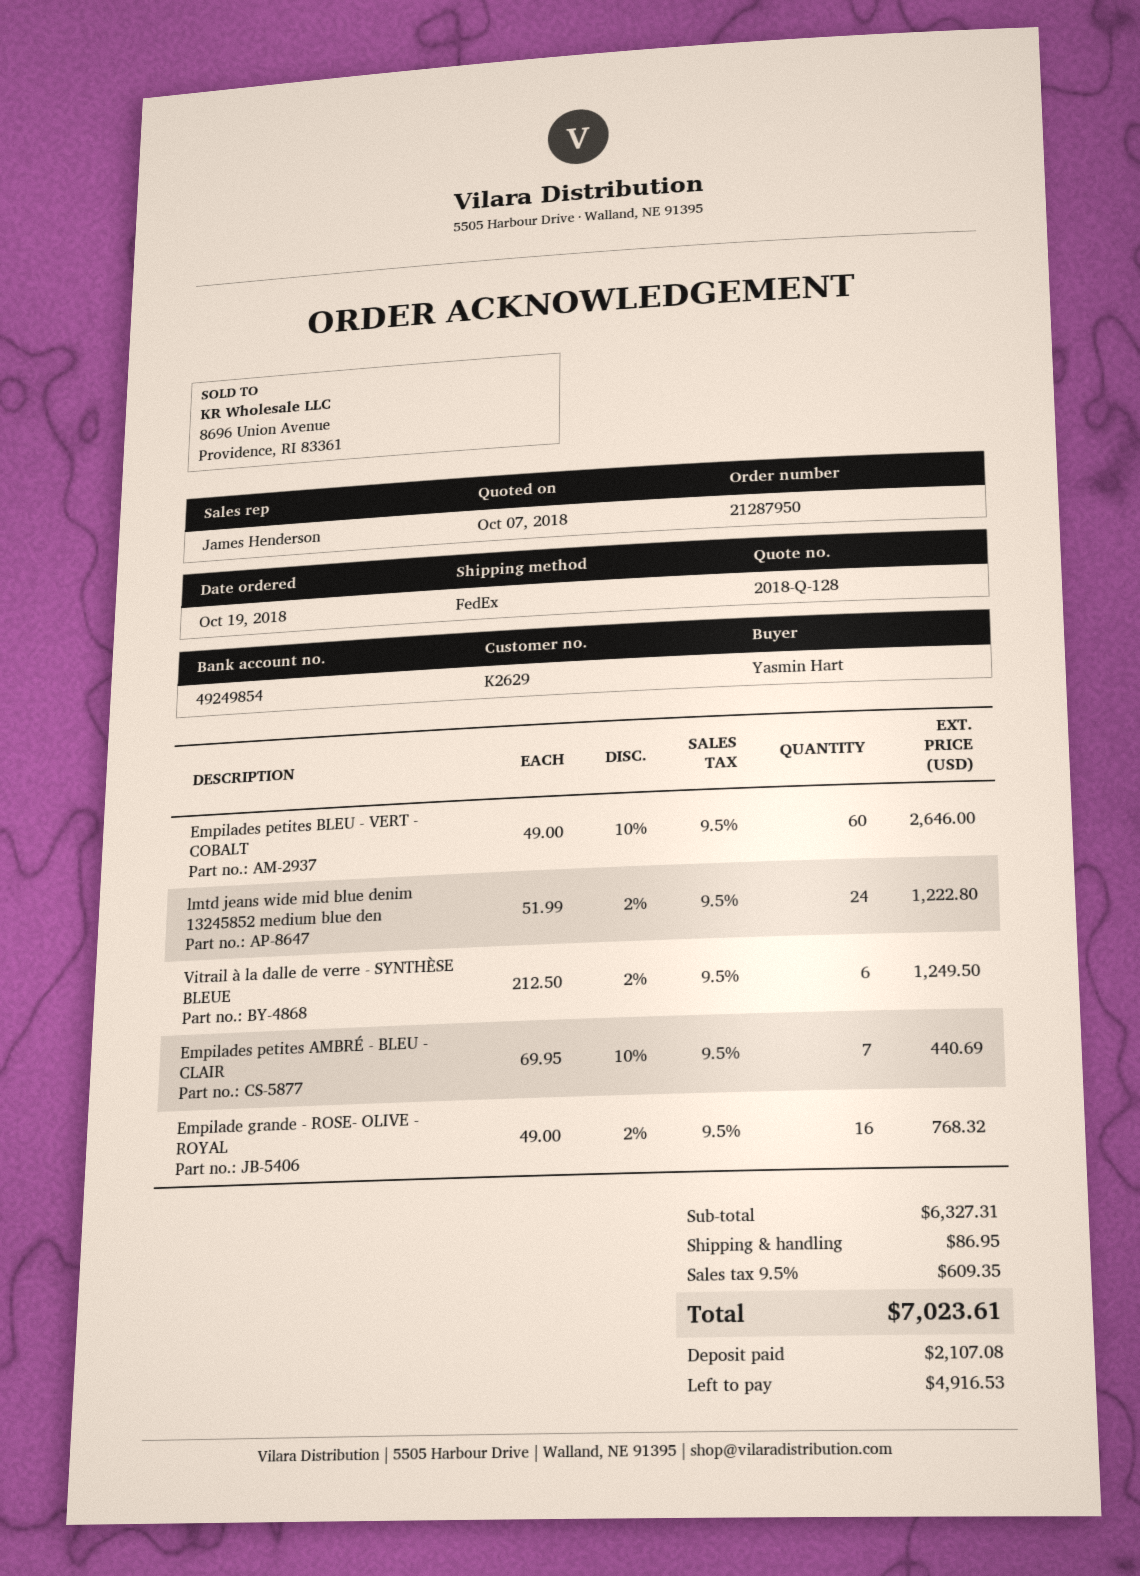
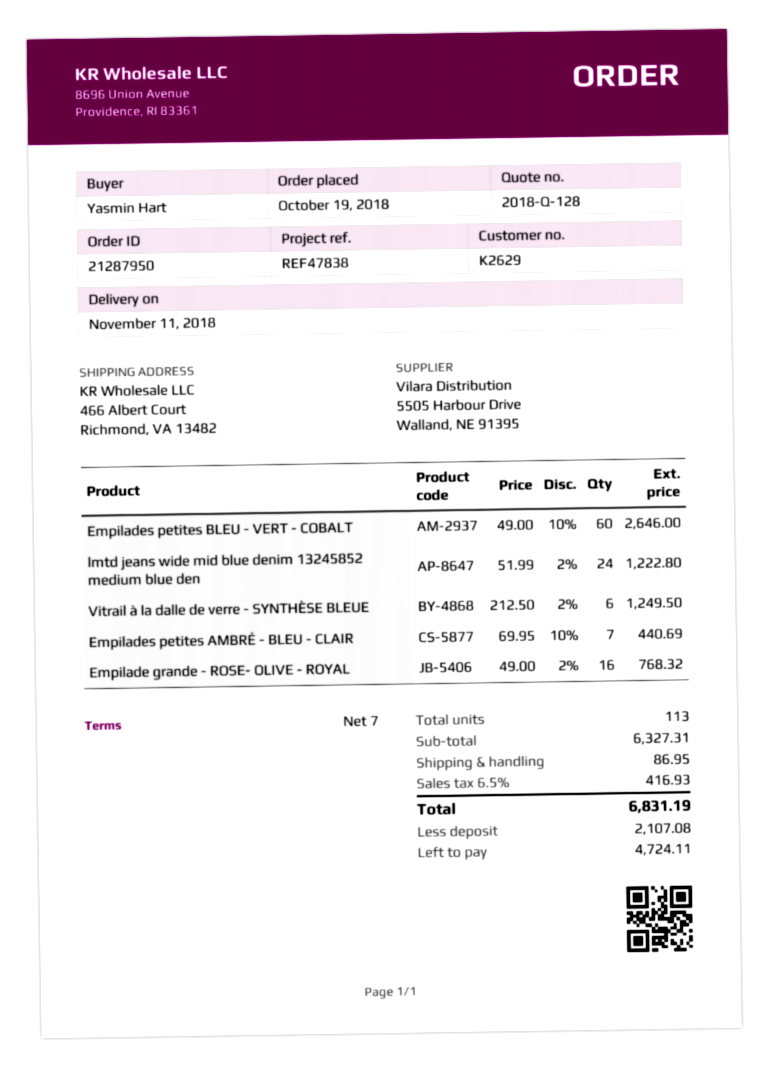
tax: 9.5% = 609.35 -> 6.5% = 416.93
total: 7023.61 -> 6831.19
balance: 4916.53 -> 4724.11

